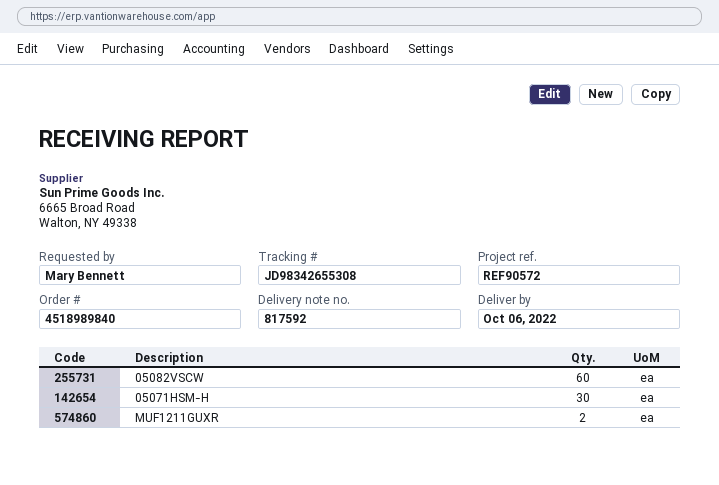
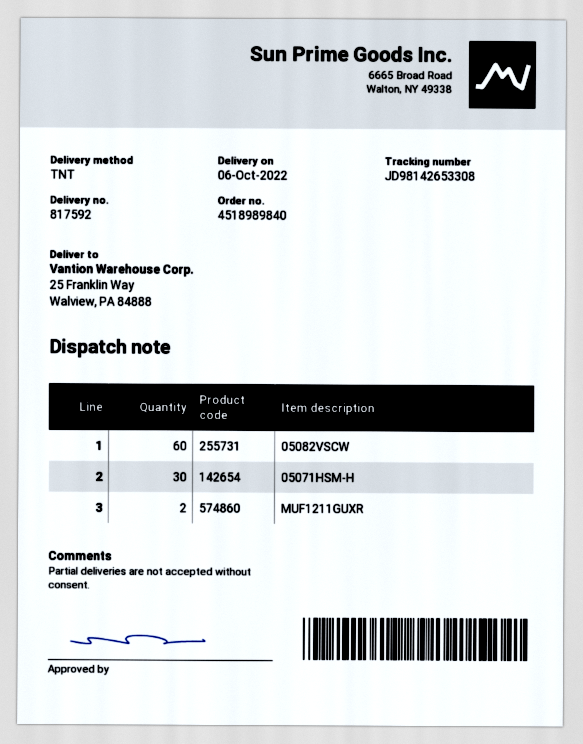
tracking number: JD98342655308 -> JD98142653308

